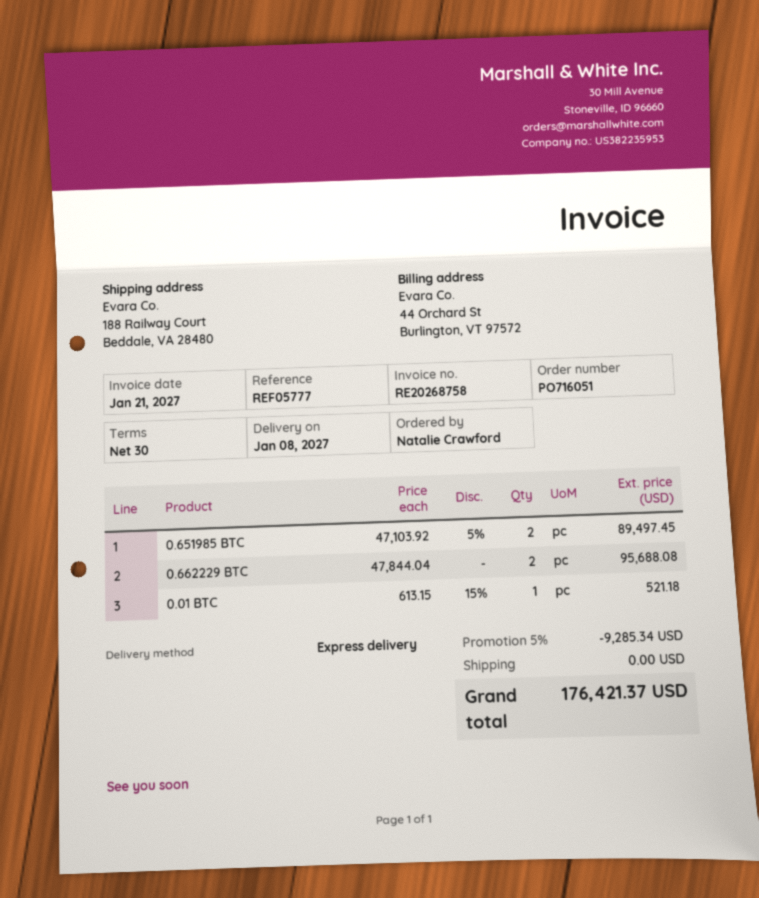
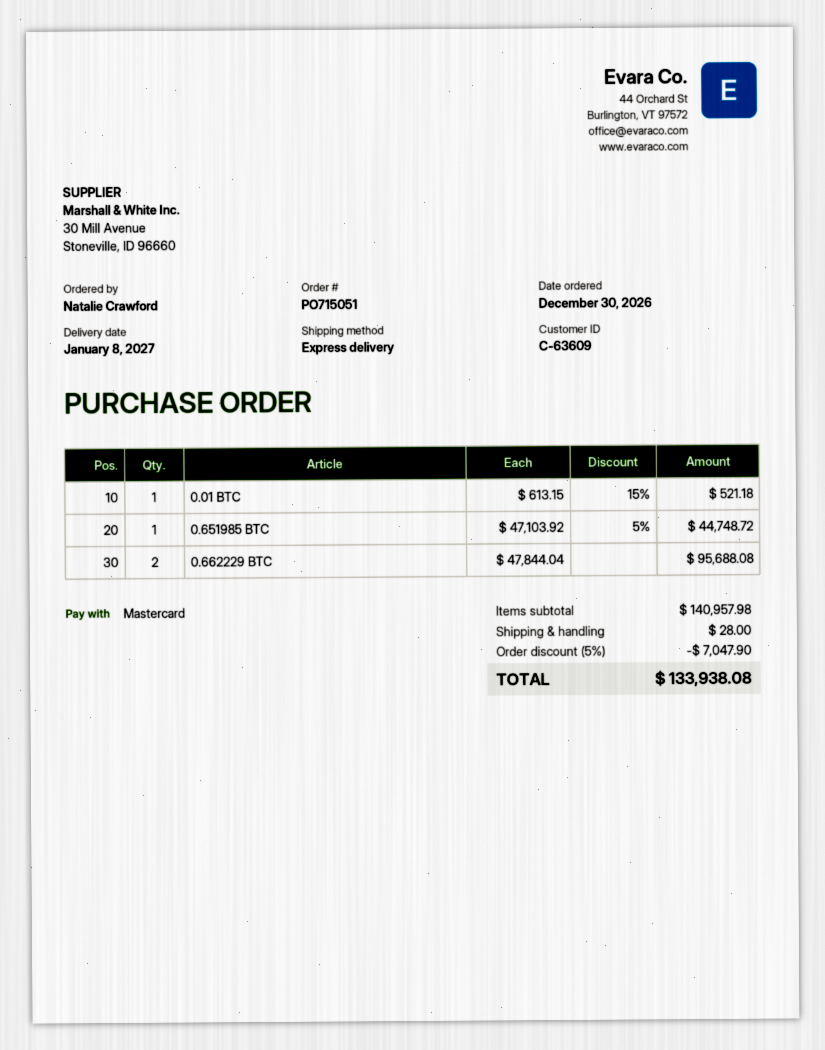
order number: PO716051 -> PO715051
0.651985 BTC: 2 x 47103.92 - 5% = 89497.45 -> 1 x 47103.92 - 5% = 44748.72
discount: 5% = 9285.34 -> 5% = 7047.90
shipping: 0.00 -> 28.00
total: 176421.37 -> 133938.08

